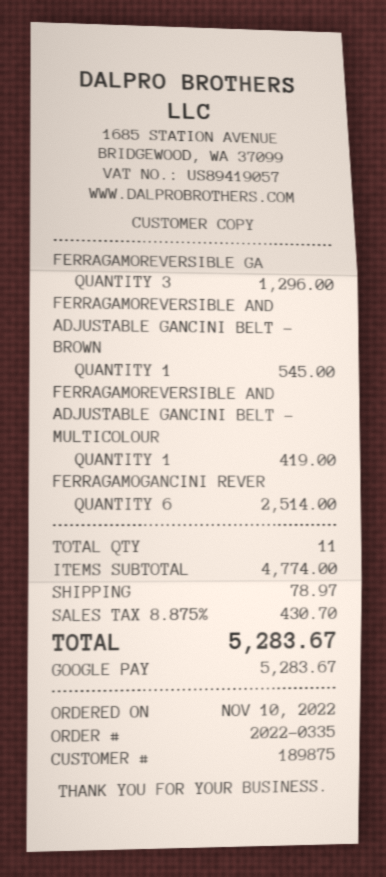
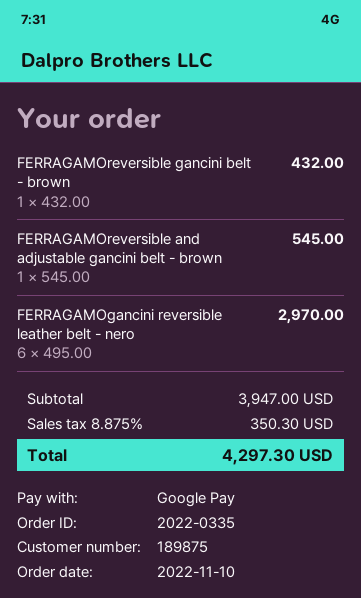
FERRAGAMOREVERSIBLE GA: 3 for 1296.00 -> 1 for 432.00
FERRAGAMOREVERSIBLE AND ADJUSTABLE GANCINI BELT - MULTICOLOUR: 1 for 419.00 -> none
FERRAGAMOGANCINI REVER: 6 for 2514.00 -> 6 for 2970.00
subtotal: 4774.00 -> 3947.00
shipping: 78.97 -> none
tax: 8.875% = 430.70 -> 8.875% = 350.30
total: 5283.67 -> 4297.30

